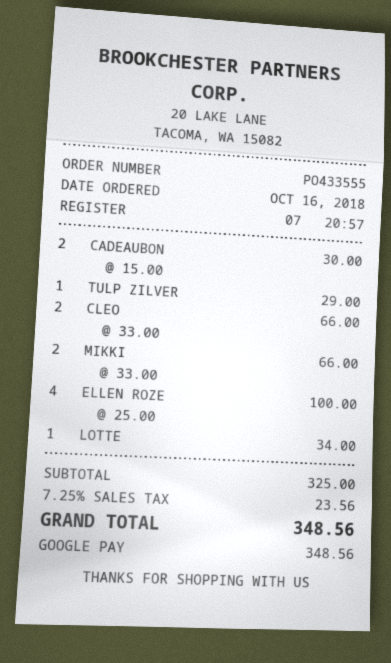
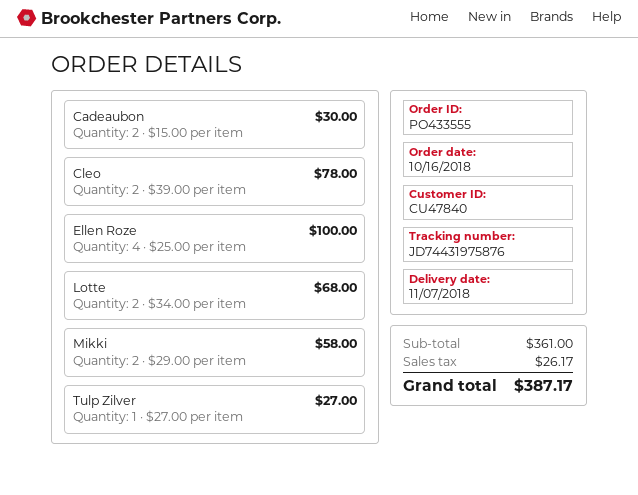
TULP ZILVER: 1 x 29.00 = 29.00 -> 1 x 27.00 = 27.00
CLEO: 2 x 33.00 = 66.00 -> 2 x 39.00 = 78.00
MIKKI: 2 x 33.00 = 66.00 -> 2 x 29.00 = 58.00
LOTTE: 1 x 34.00 = 34.00 -> 2 x 34.00 = 68.00
subtotal: 325.00 -> 361.00
tax: 23.56 -> 26.17
total: 348.56 -> 387.17

